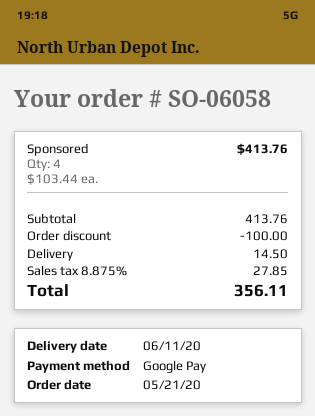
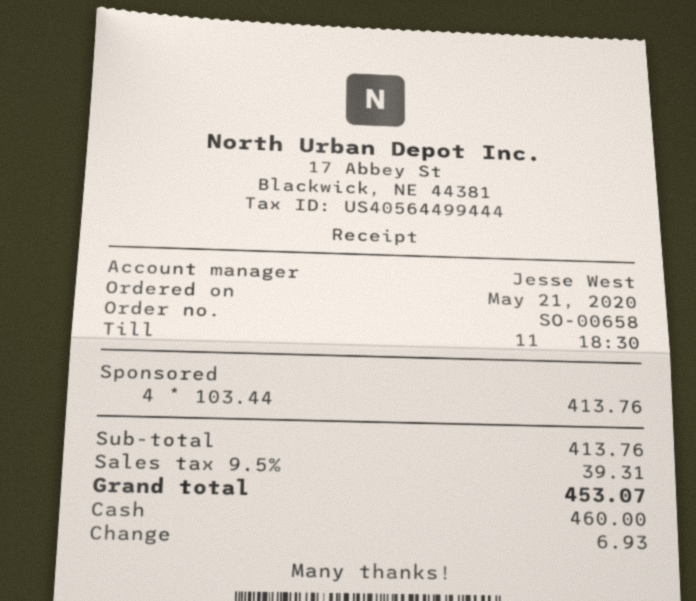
order number: SO-06058 -> SO-00658
payment method: Google Pay -> cash
discount: 100.00 -> none
shipping: 14.50 -> none
tax: 8.875% = 27.85 -> 9.5% = 39.31
total: 356.11 -> 453.07

